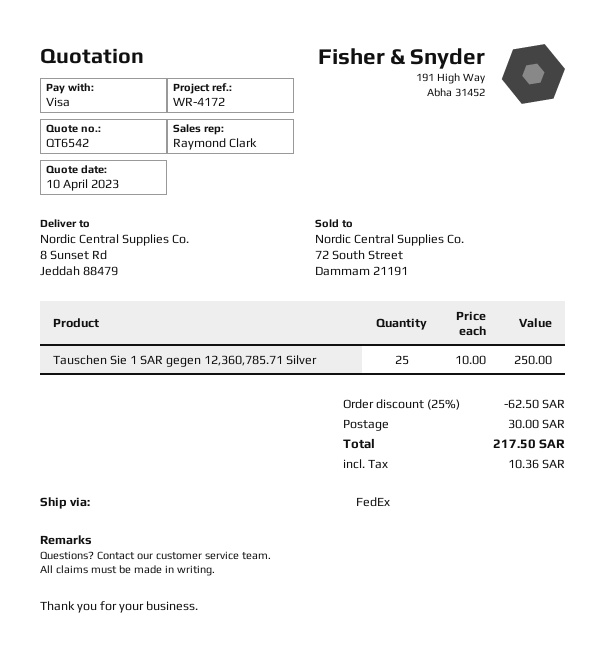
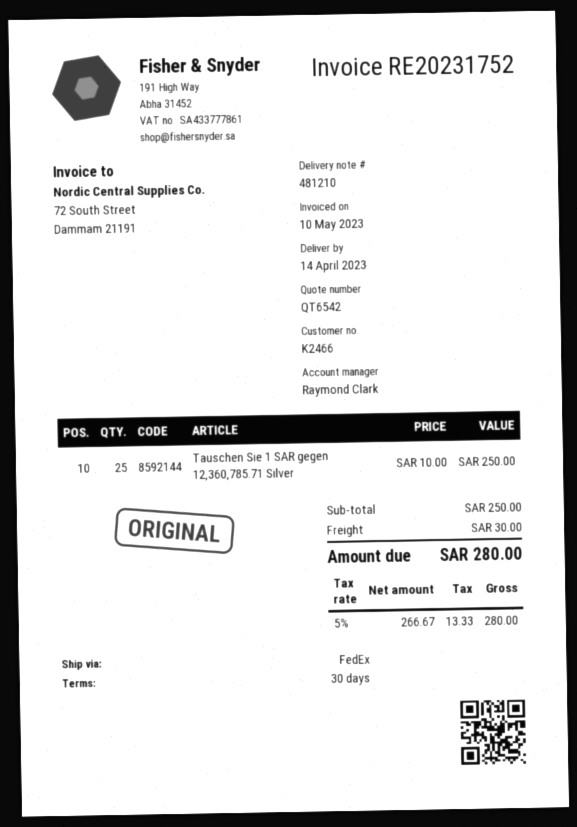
discount: 25% = 62.50 -> none
tax: 10.36 -> 13.33
total: 217.50 -> 280.00

